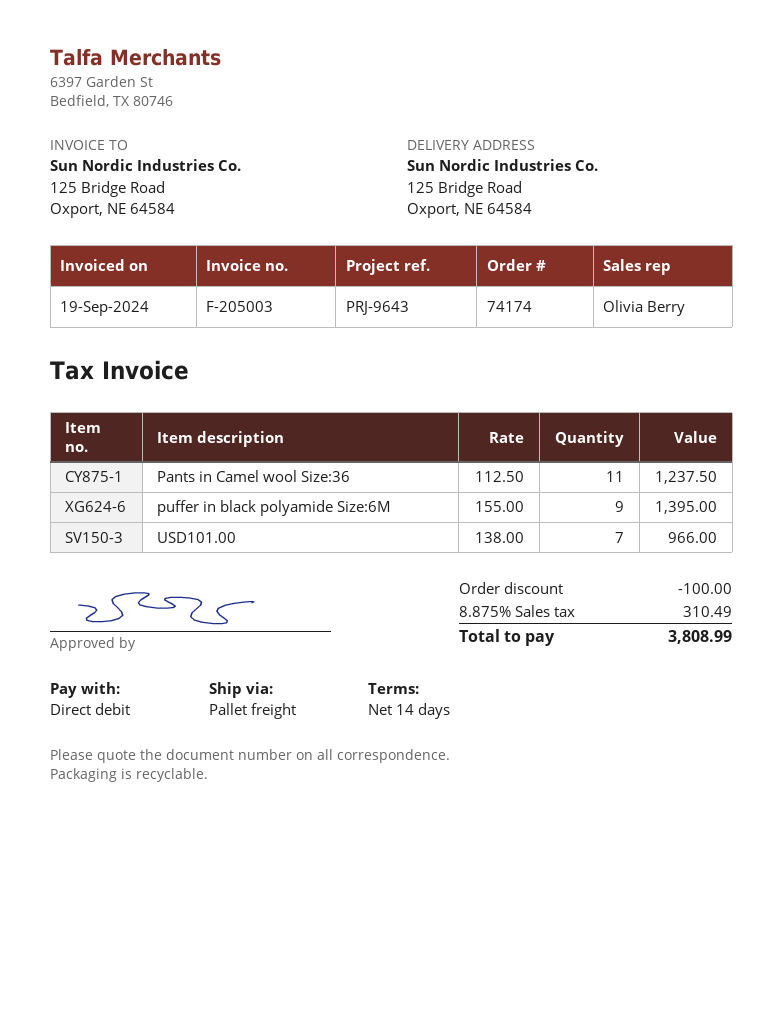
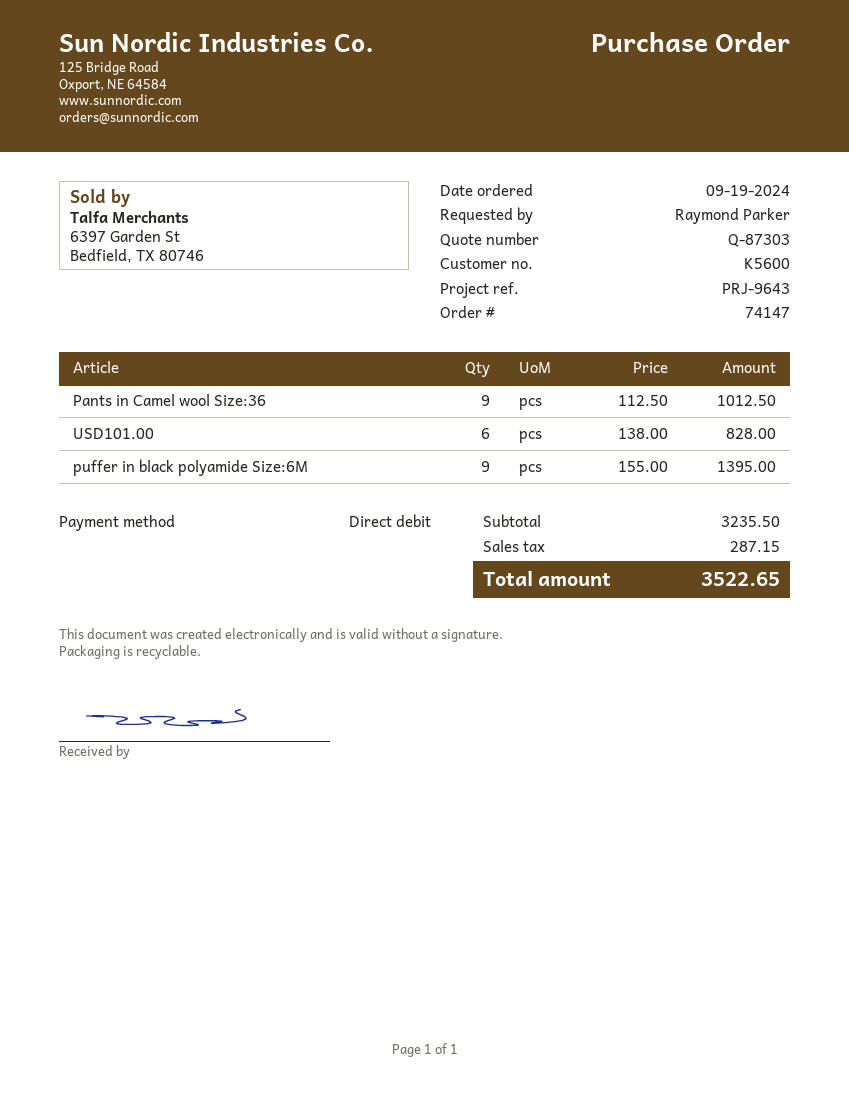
order number: 74174 -> 74147
Pants in Camel wool Size:36: 11 x 112.50 = 1237.50 -> 9 x 112.50 = 1012.50
USD101.00: 7 x 138.00 = 966.00 -> 6 x 138.00 = 828.00
discount: 100.00 -> none
tax: 310.49 -> 287.15
total: 3808.99 -> 3522.65

